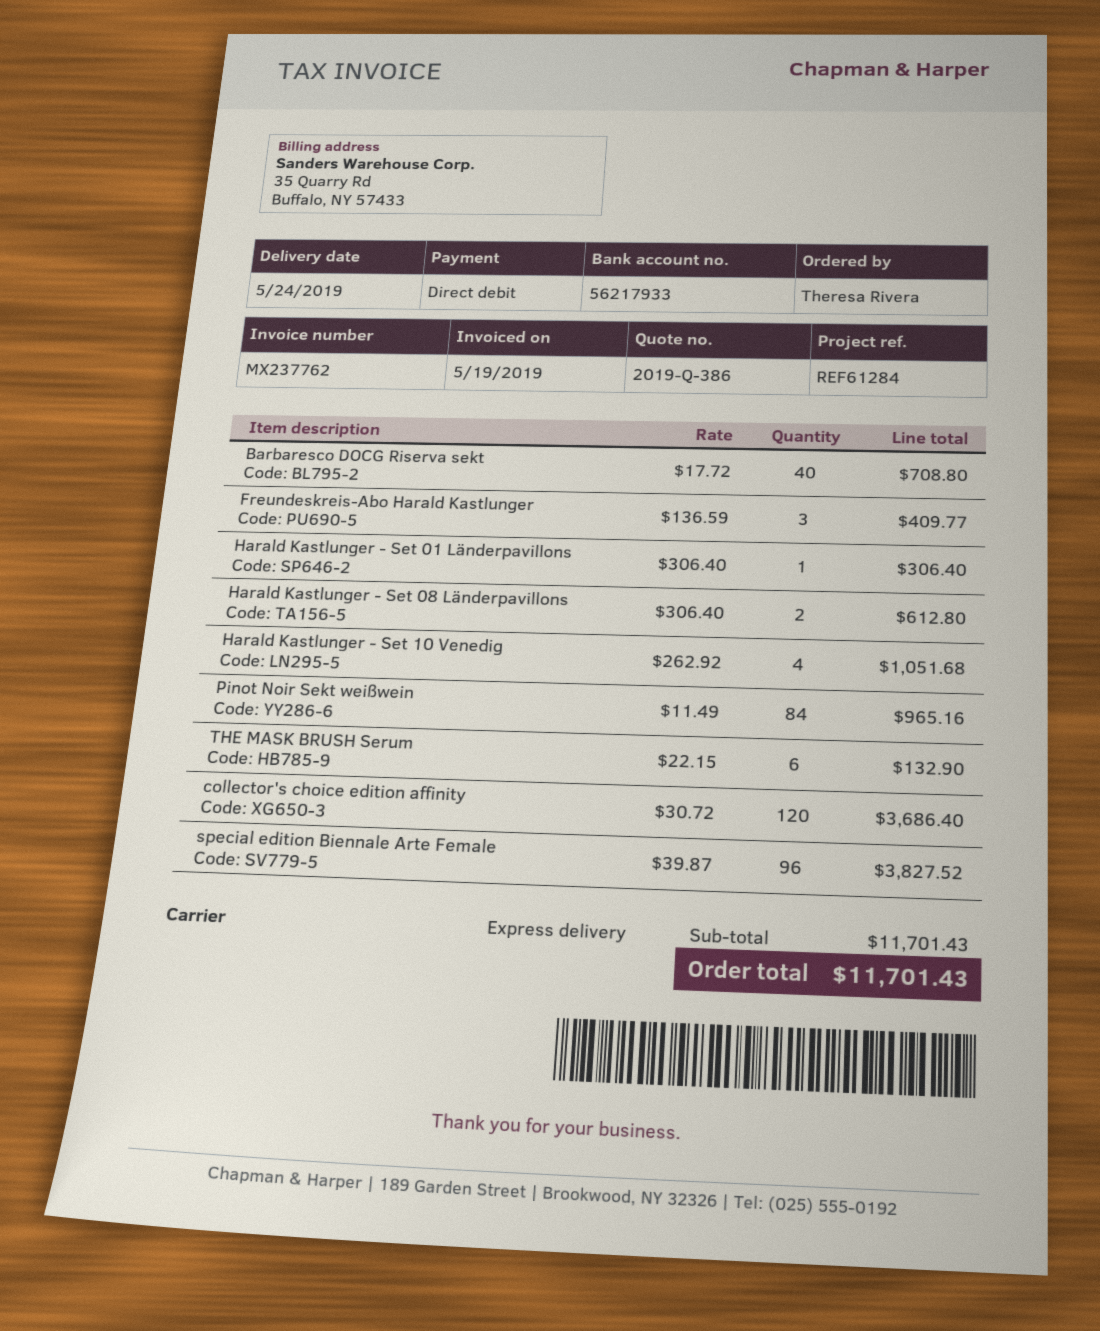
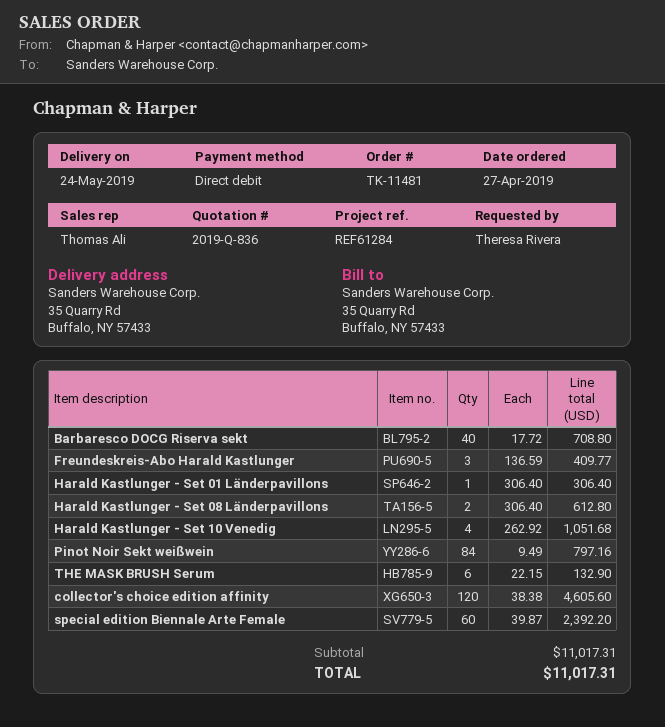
quote number: 2019-Q-386 -> 2019-Q-836
Pinot Noir Sekt weißwein: 84 x 11.49 = 965.16 -> 84 x 9.49 = 797.16
collector's choice edition affinity: 120 x 30.72 = 3686.40 -> 120 x 38.38 = 4605.60
special edition Biennale Arte Female: 96 x 39.87 = 3827.52 -> 60 x 39.87 = 2392.20
subtotal: 11701.43 -> 11017.31
total: 11701.43 -> 11017.31

